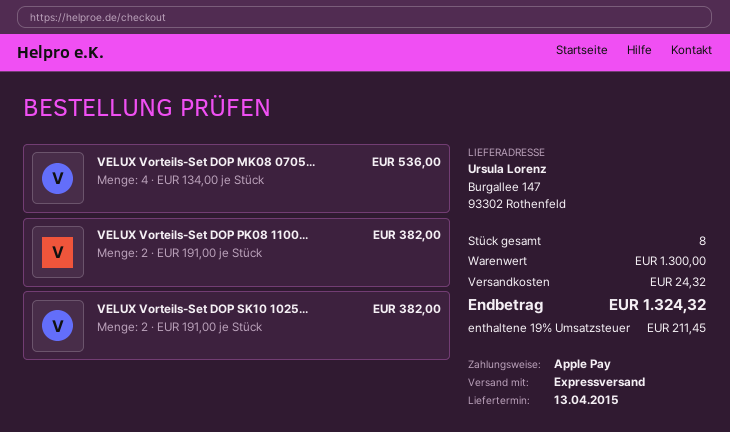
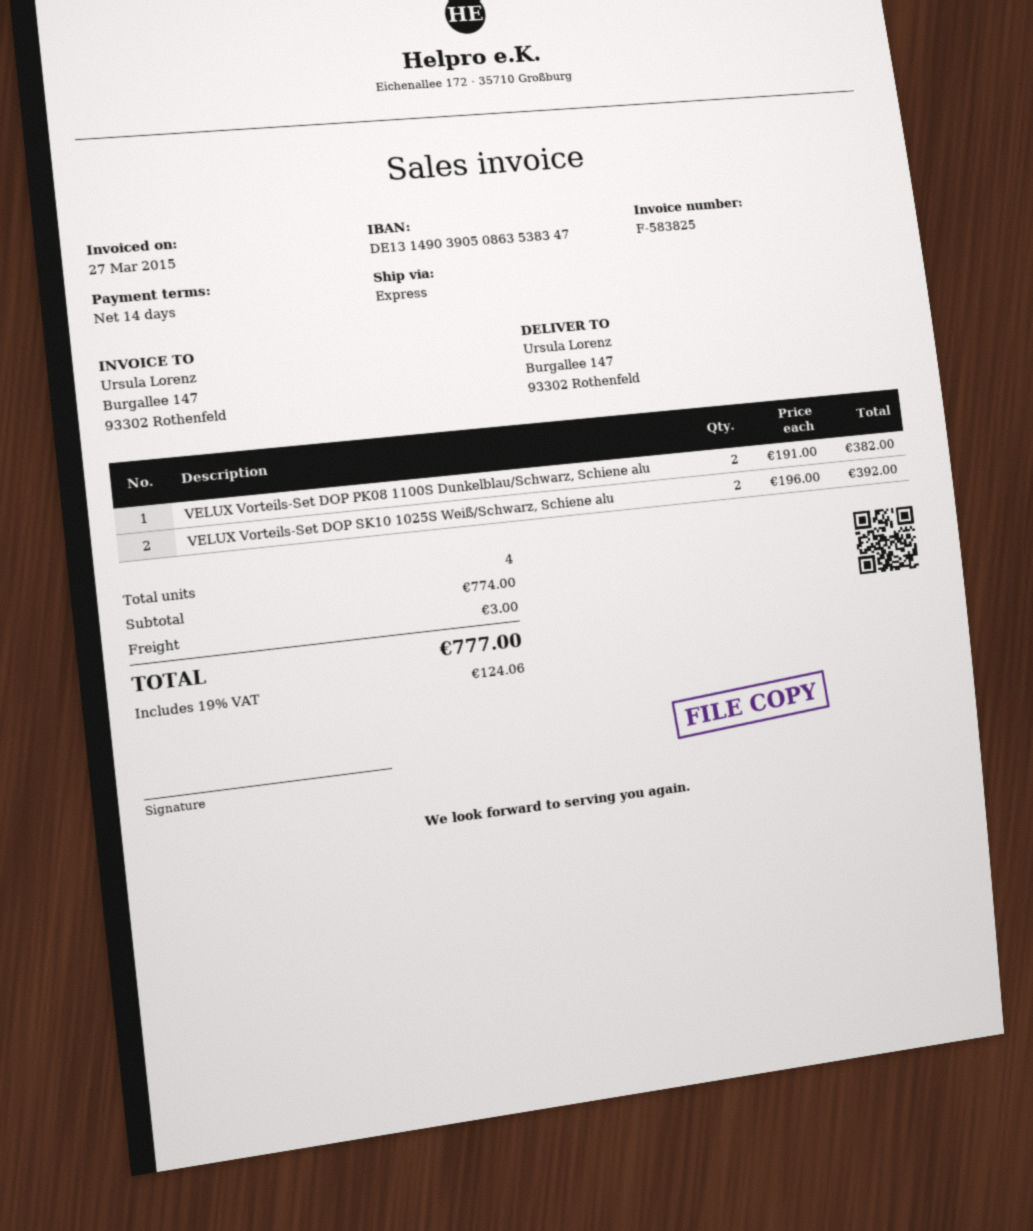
VELUX Vorteils-Set DOP MK08 0705...: 4 x 134.00 = 536.00 -> none
VELUX Vorteils-Set DOP SK10 1025...: 2 x 191.00 = 382.00 -> 2 x 196.00 = 392.00
total quantity: 8 -> 4
subtotal: 1300.00 -> 774.00
shipping: 24.32 -> 3.00
tax: 19% = 211.45 -> 19% = 124.06
total: 1324.32 -> 777.00

